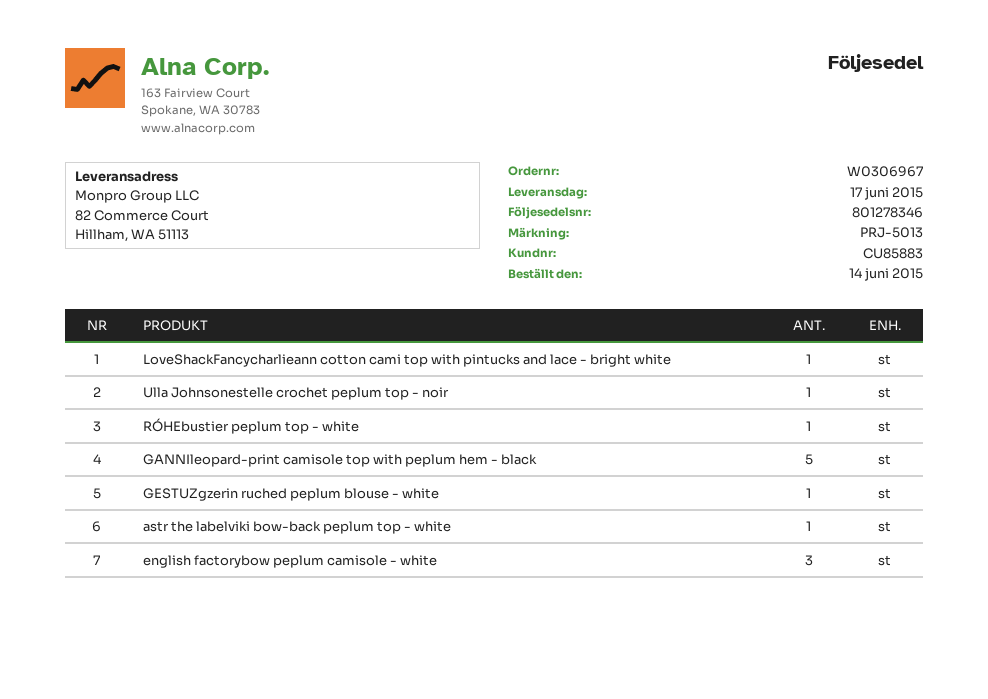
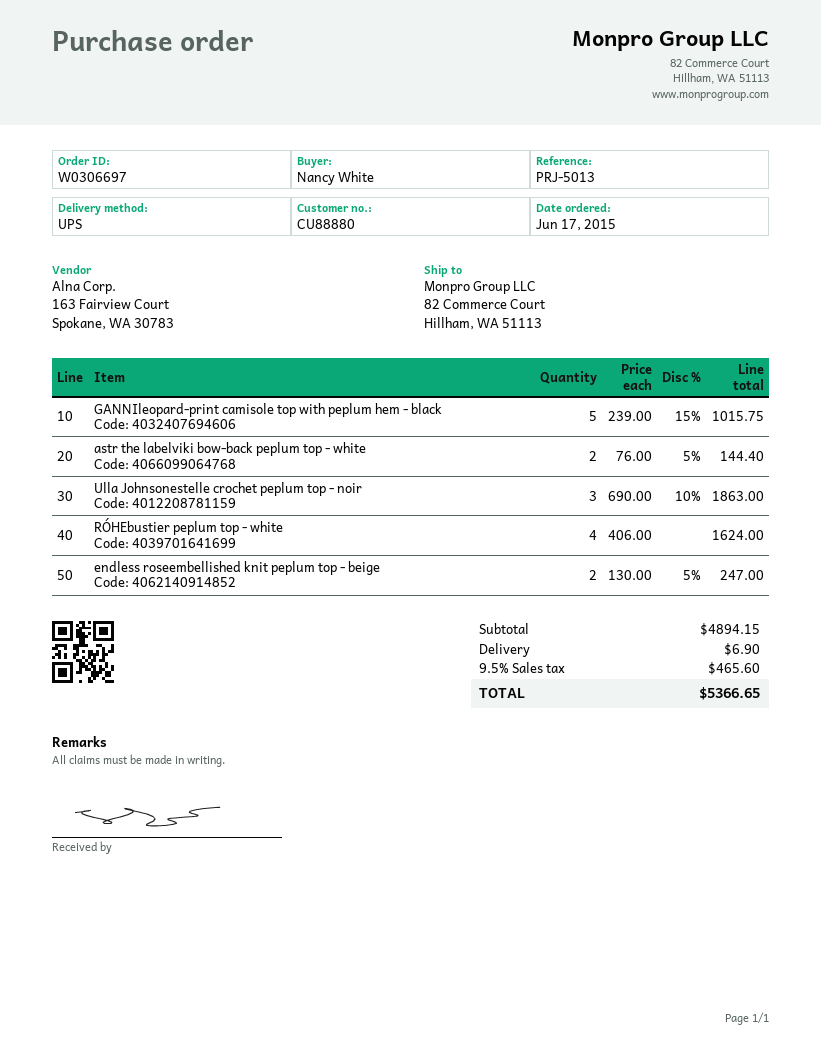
order number: W0306967 -> W0306697
order date: 2015-06-14 -> 2015-06-17
customer number: CU85883 -> CU88880
LoveShackFancycharlieann cotton cami top with pintucks and lace - bright white: 1 -> none
Ulla Johnsonestelle crochet peplum top - noir: 1 -> 3
RÓHEbustier peplum top - white: 1 -> 4
GESTUZgzerin ruched peplum blouse - white: 1 -> none
astr the labelviki bow-back peplum top - white: 1 -> 2
english factorybow peplum camisole - white: 3 -> none
endless roseembellished knit peplum top - beige: none -> 2

